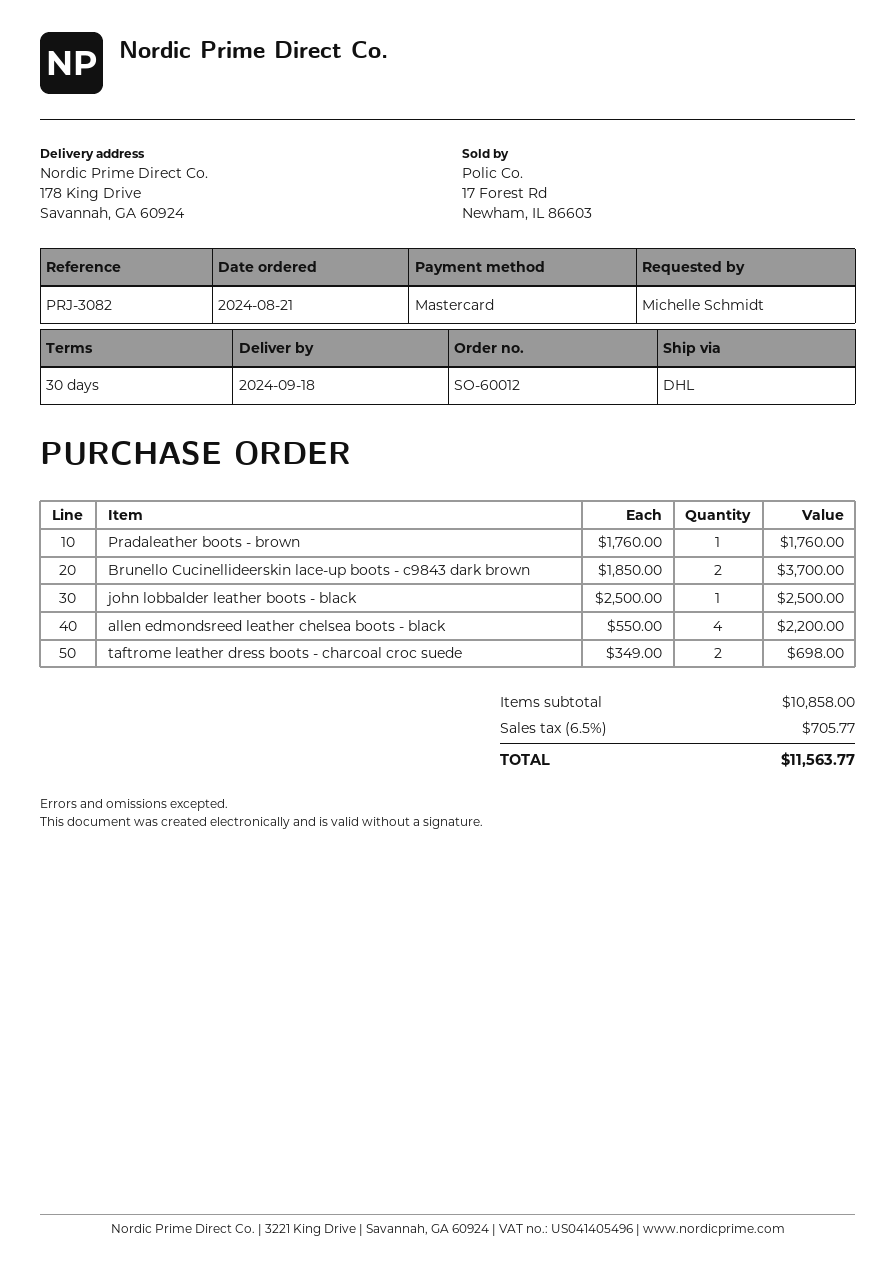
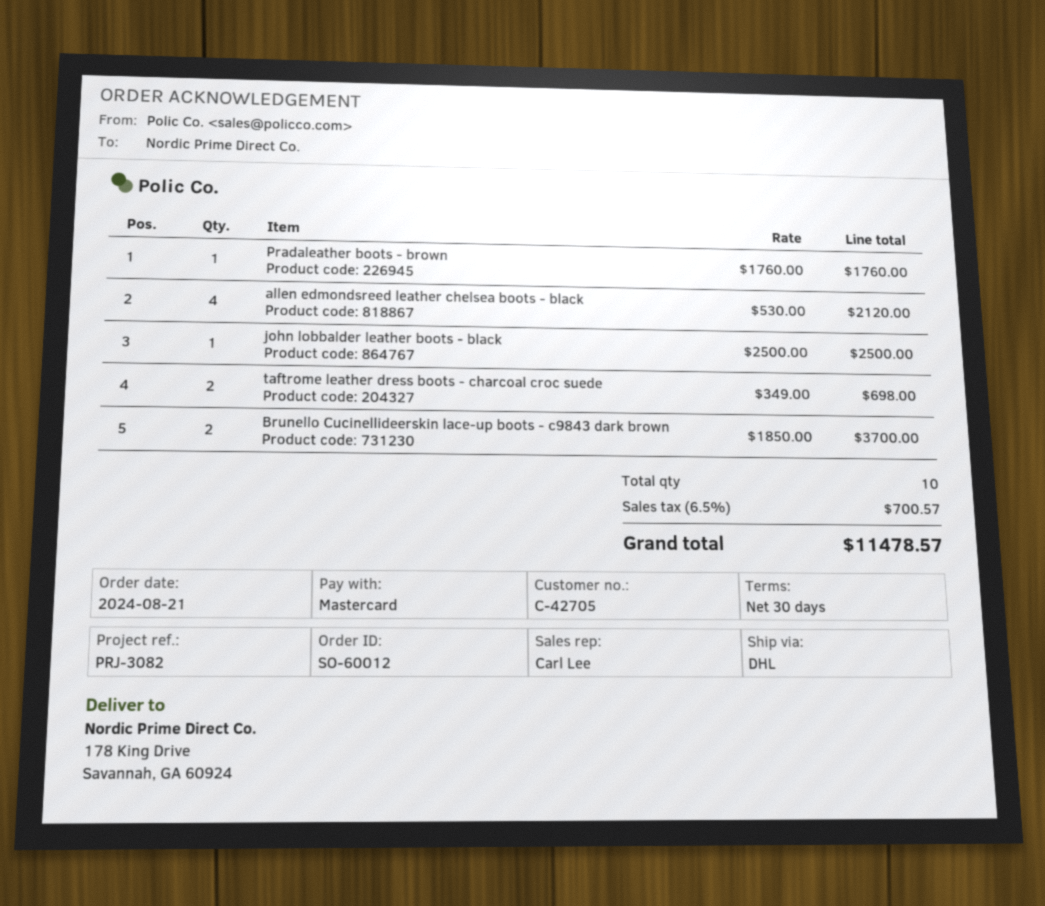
allen edmondsreed leather chelsea boots - black: 4 x 550.00 = 2200.00 -> 4 x 530.00 = 2120.00
tax: 6.5% = 705.77 -> 6.5% = 700.57
total: 11563.77 -> 11478.57

